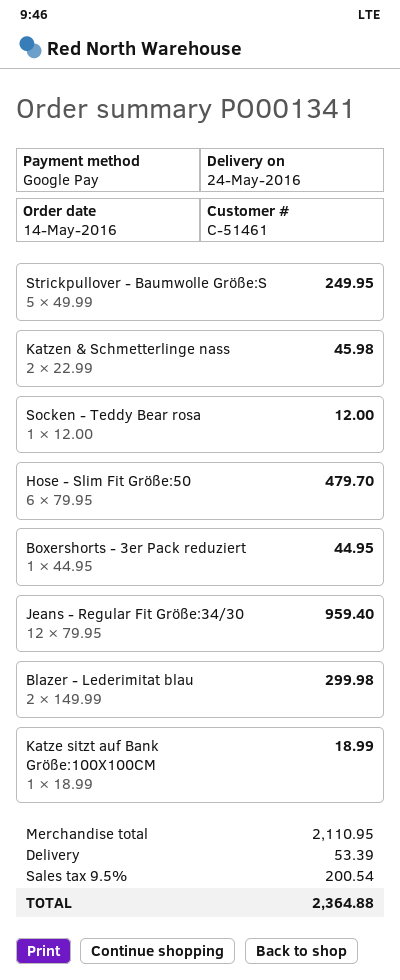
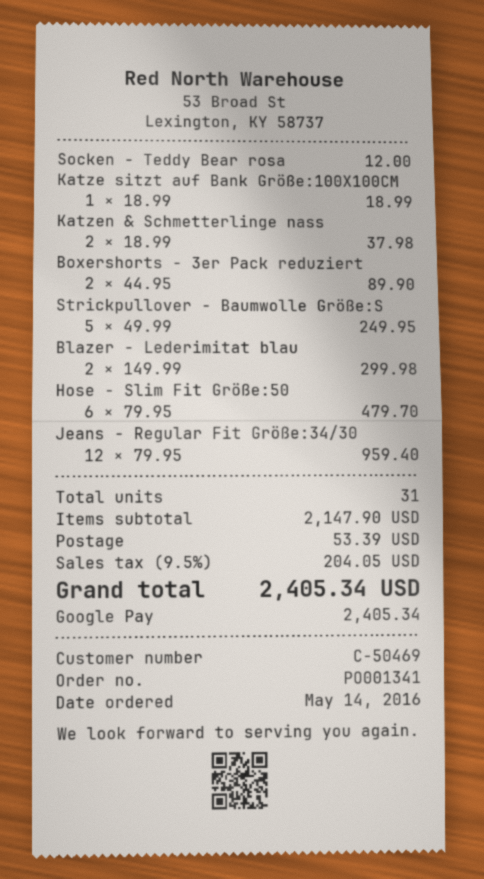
customer number: C-51461 -> C-50469
Katzen & Schmetterlinge nass: 2 x 22.99 = 45.98 -> 2 x 18.99 = 37.98
Boxershorts - 3er Pack reduziert: 1 x 44.95 = 44.95 -> 2 x 44.95 = 89.90
subtotal: 2110.95 -> 2147.90
tax: 9.5% = 200.54 -> 9.5% = 204.05
total: 2364.88 -> 2405.34

